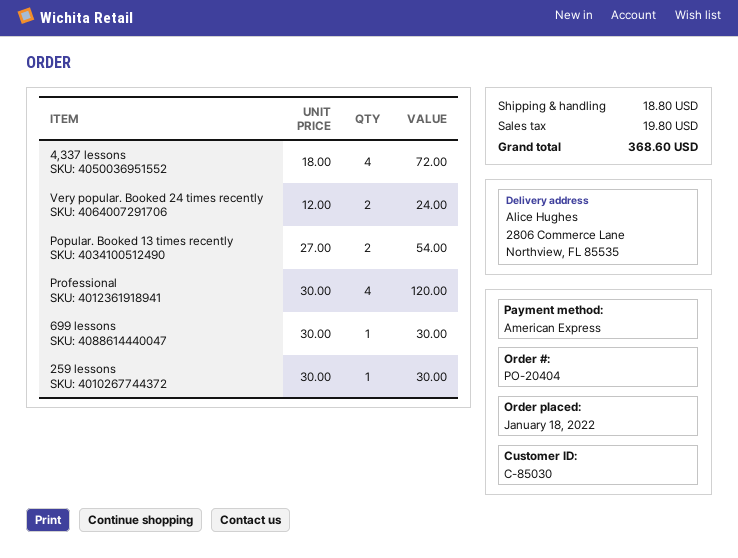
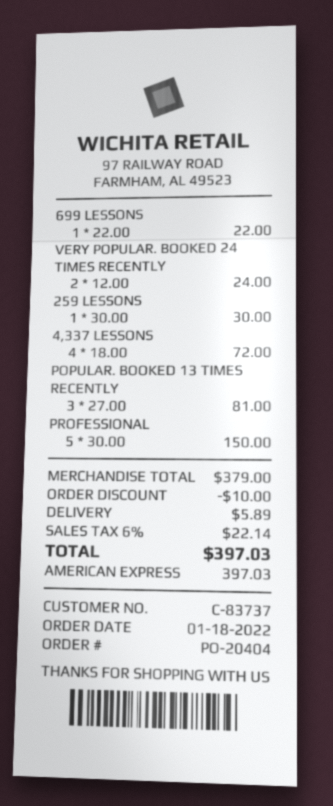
customer number: C-85030 -> C-83737
Popular. Booked 13 times recently: 2 x 27.00 = 54.00 -> 3 x 27.00 = 81.00
Professional: 4 x 30.00 = 120.00 -> 5 x 30.00 = 150.00
699 lessons: 1 x 30.00 = 30.00 -> 1 x 22.00 = 22.00
discount: none -> 10.00
shipping: 18.80 -> 5.89
tax: 19.80 -> 22.14
total: 368.60 -> 397.03

